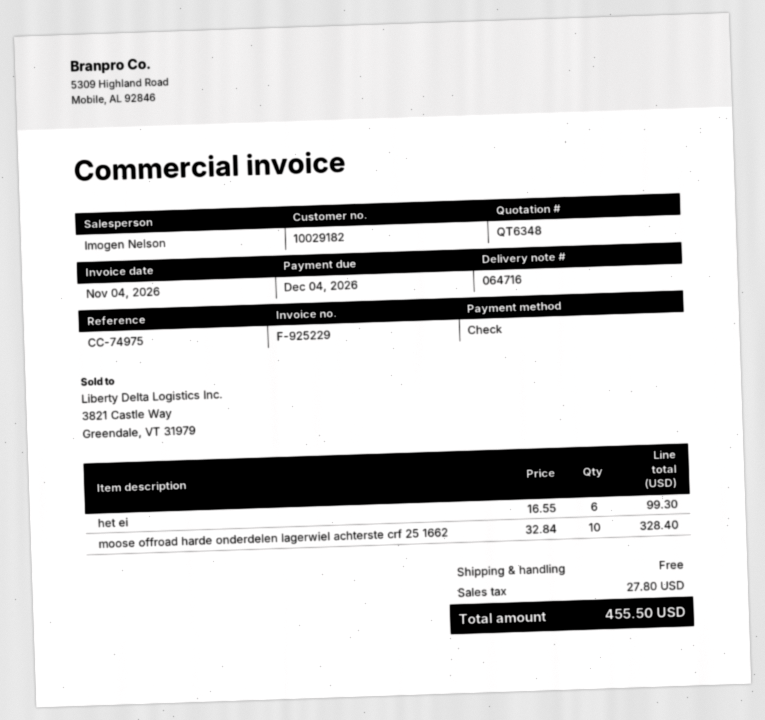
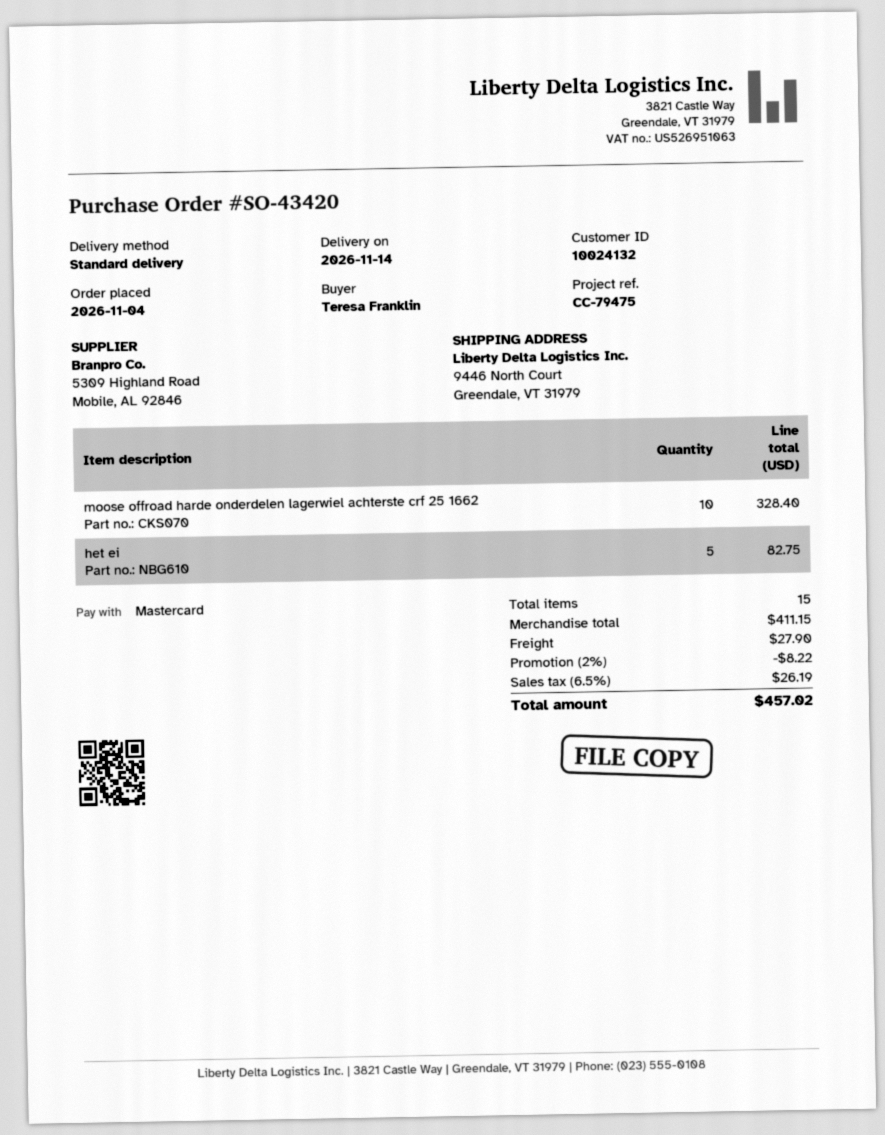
customer number: 10029182 -> 10024132
reference: CC-74975 -> CC-79475
payment method: cheque -> Mastercard
het ei: 6 for 99.30 -> 5 for 82.75
discount: none -> 2% = 8.22
shipping: 0.00 -> 27.90
tax: 27.80 -> 26.19
total: 455.50 -> 457.02

